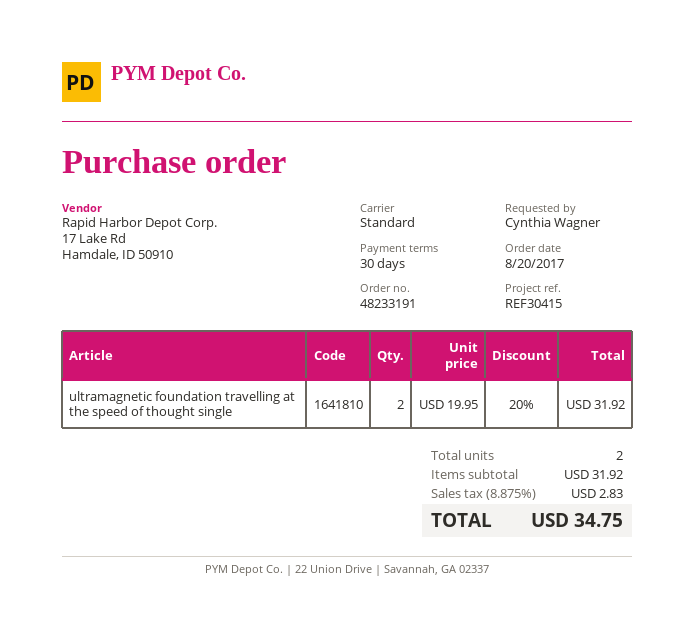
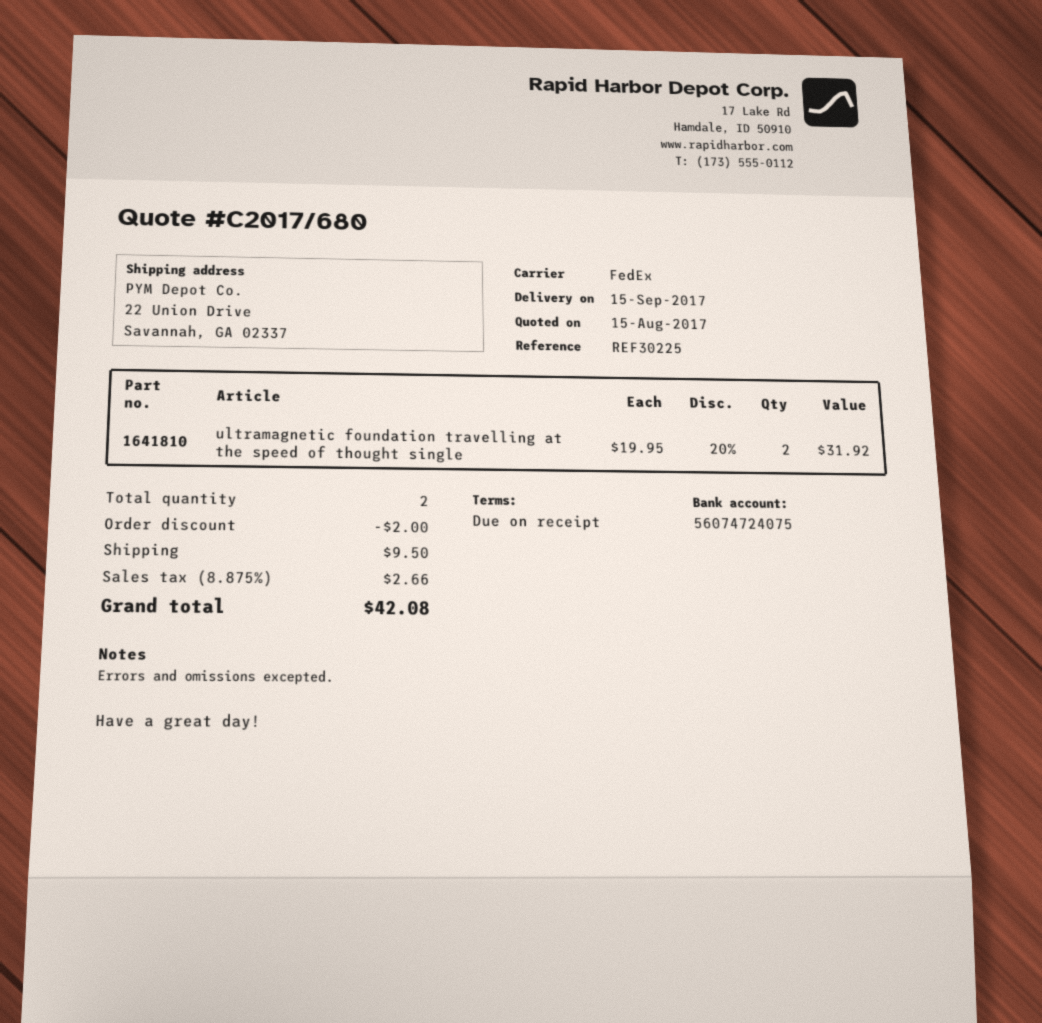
payment terms: 30 days -> on receipt
reference: REF30415 -> REF30225
shipping method: standard -> FedEx
discount: none -> 2.00
shipping: none -> 9.50
tax: 8.875% = 2.83 -> 8.875% = 2.66
total: 34.75 -> 42.08

